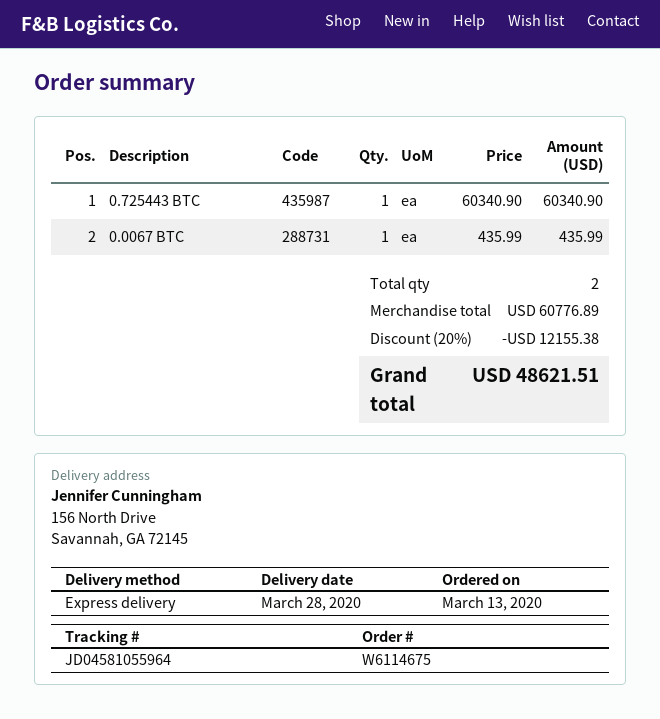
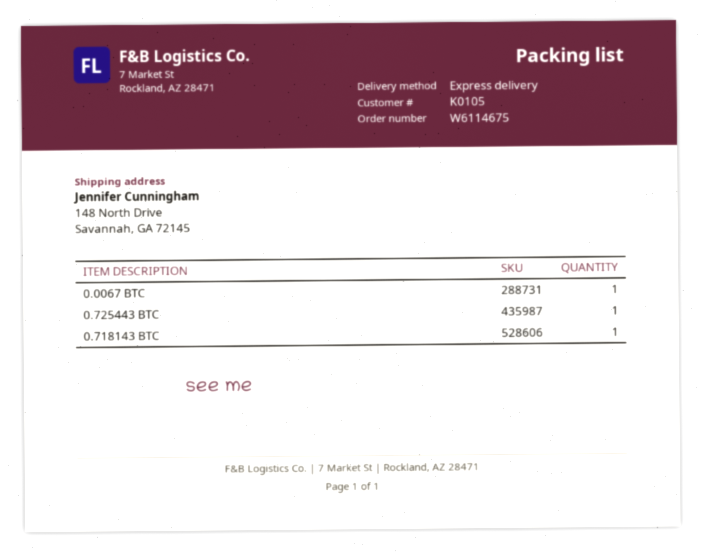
ship to: 156 North Drive, Savannah, GA 72145 -> 148 North Drive, Savannah, GA 72145
0.718143 BTC: none -> 1

